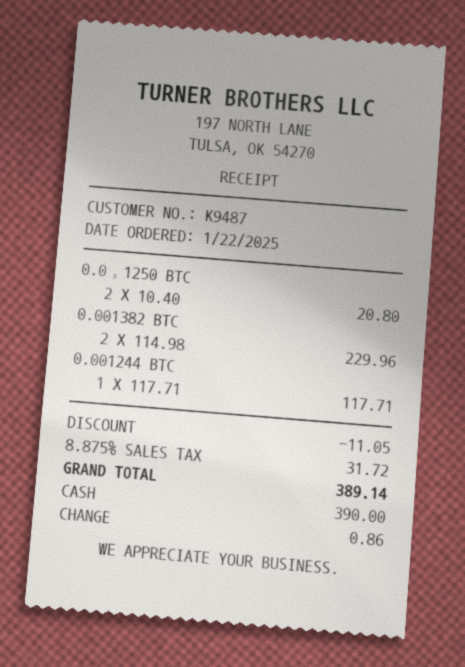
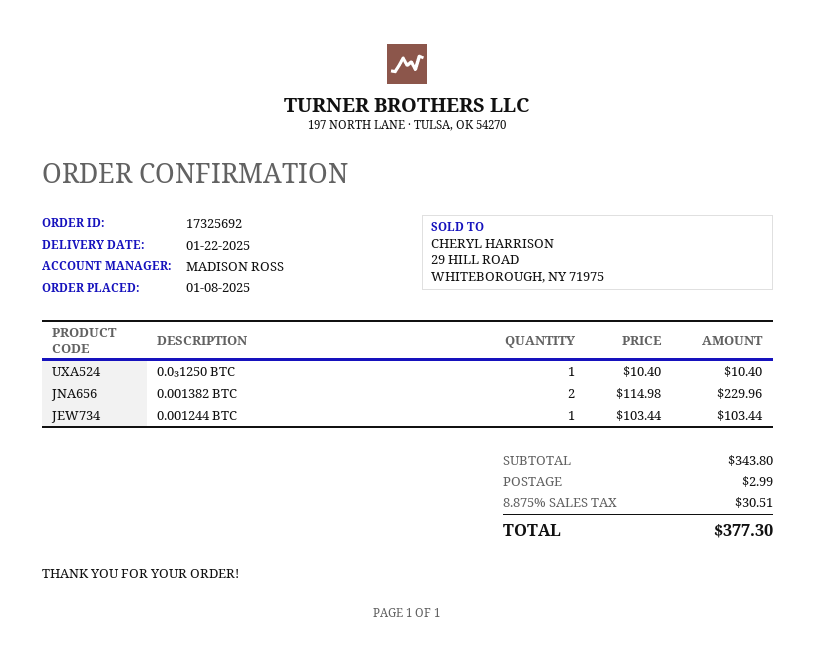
order date: 2025-01-22 -> 2025-01-08
0.0₃1250 BTC: 2 x 10.40 = 20.80 -> 1 x 10.40 = 10.40
0.001244 BTC: 1 x 117.71 = 117.71 -> 1 x 103.44 = 103.44
discount: 11.05 -> none
shipping: none -> 2.99
tax: 8.875% = 31.72 -> 8.875% = 30.51
total: 389.14 -> 377.30

